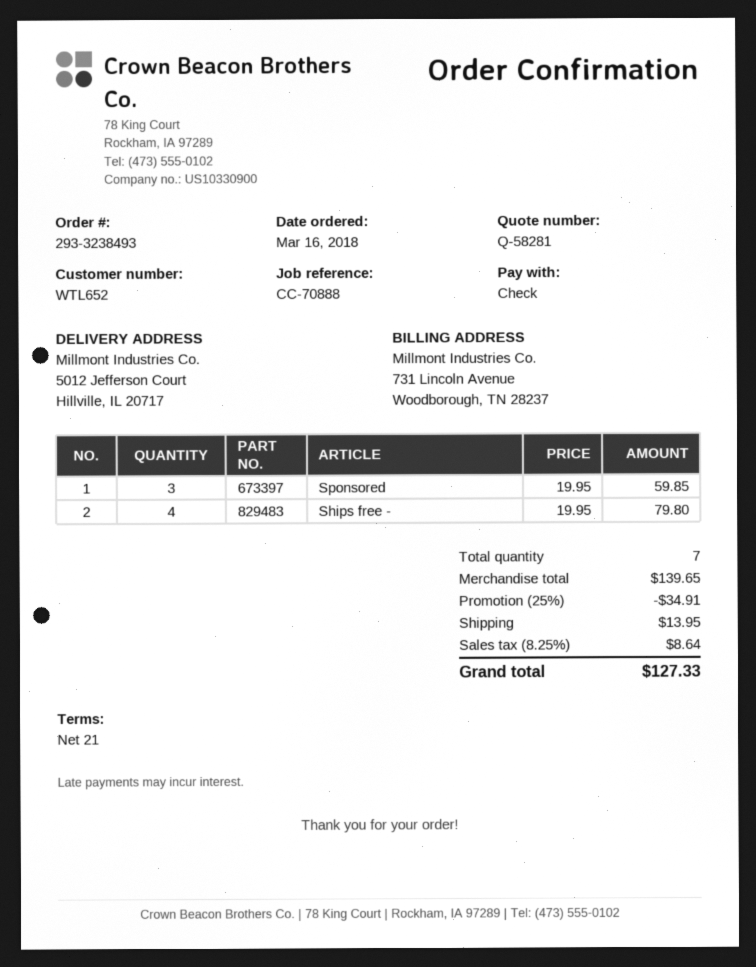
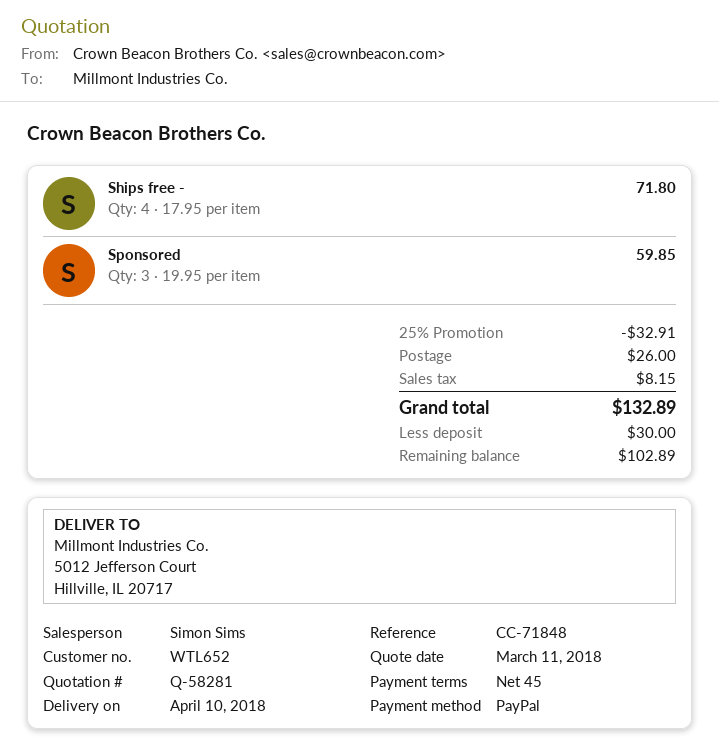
payment terms: 21 days -> 45 days
reference: CC-70888 -> CC-71848
payment method: cheque -> PayPal
Ships free -: 4 x 19.95 = 79.80 -> 4 x 17.95 = 71.80
discount: 25% = 34.91 -> 25% = 32.91
shipping: 13.95 -> 26.00
tax: 8.64 -> 8.15
total: 127.33 -> 132.89

